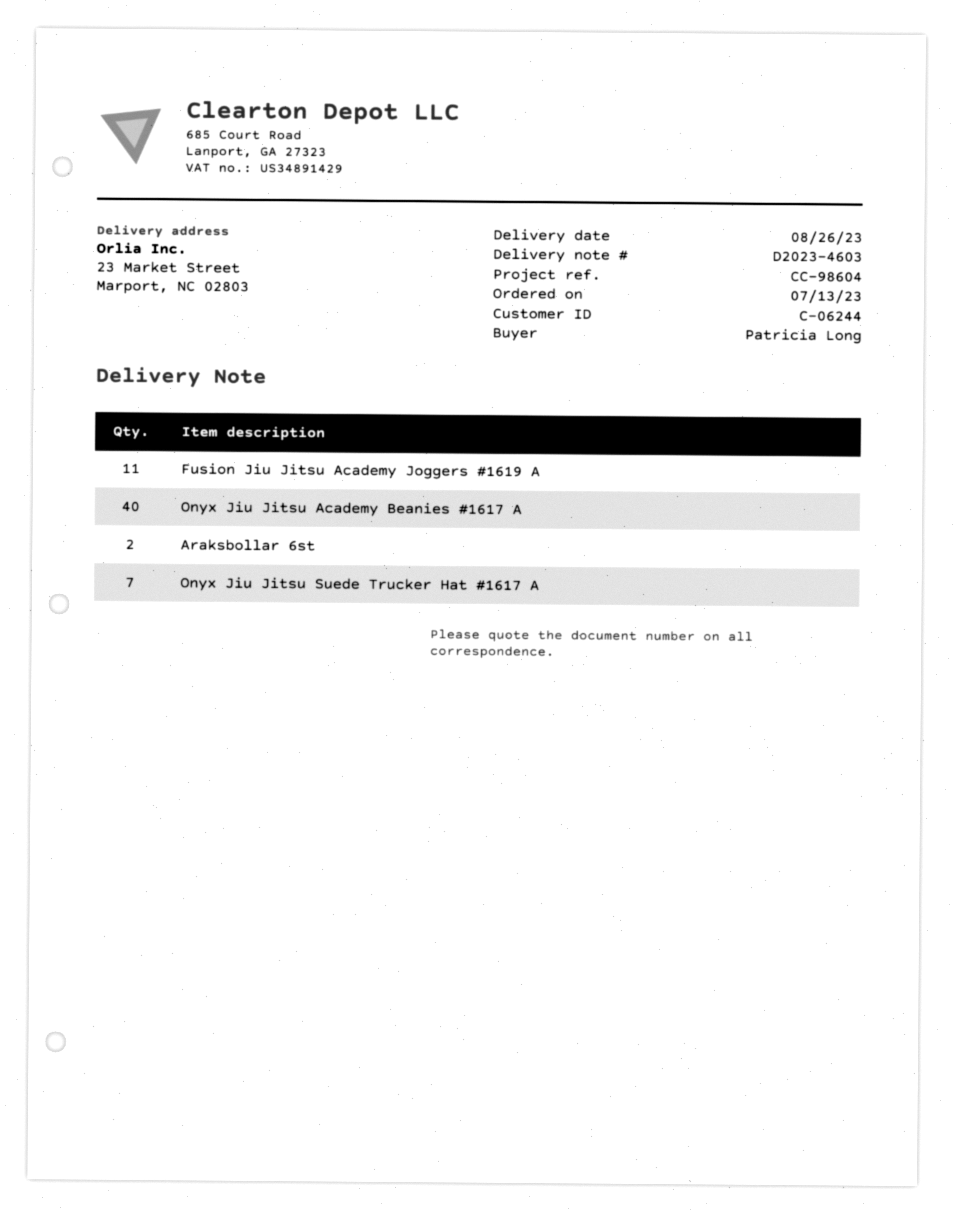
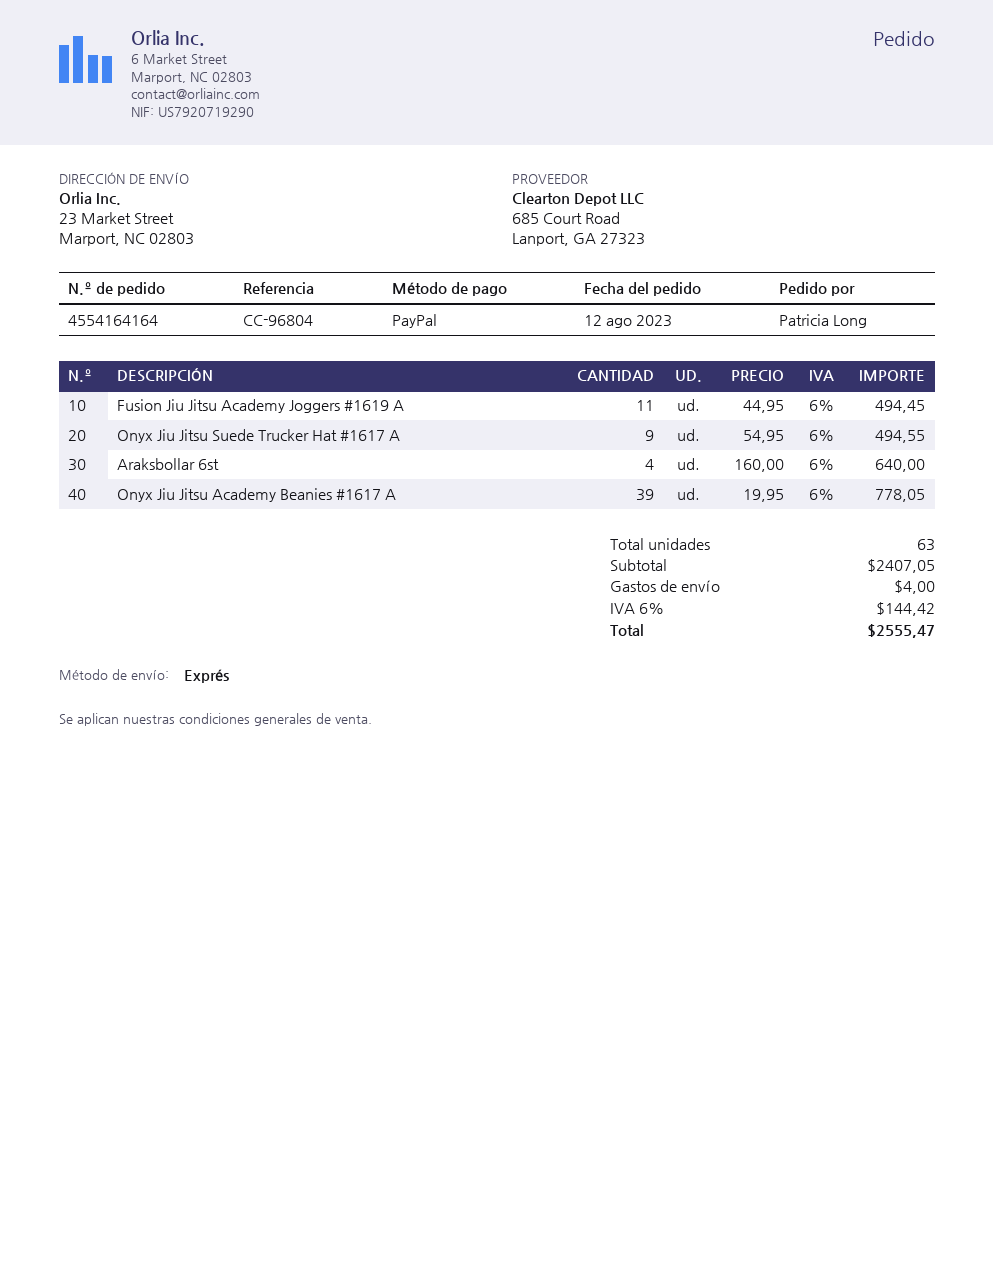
order date: 2023-07-13 -> 2023-08-12
reference: CC-98604 -> CC-96804
Onyx Jiu Jitsu Academy Beanies #1617 A: 40 -> 39
Araksbollar 6st: 2 -> 4
Onyx Jiu Jitsu Suede Trucker Hat #1617 A: 7 -> 9

